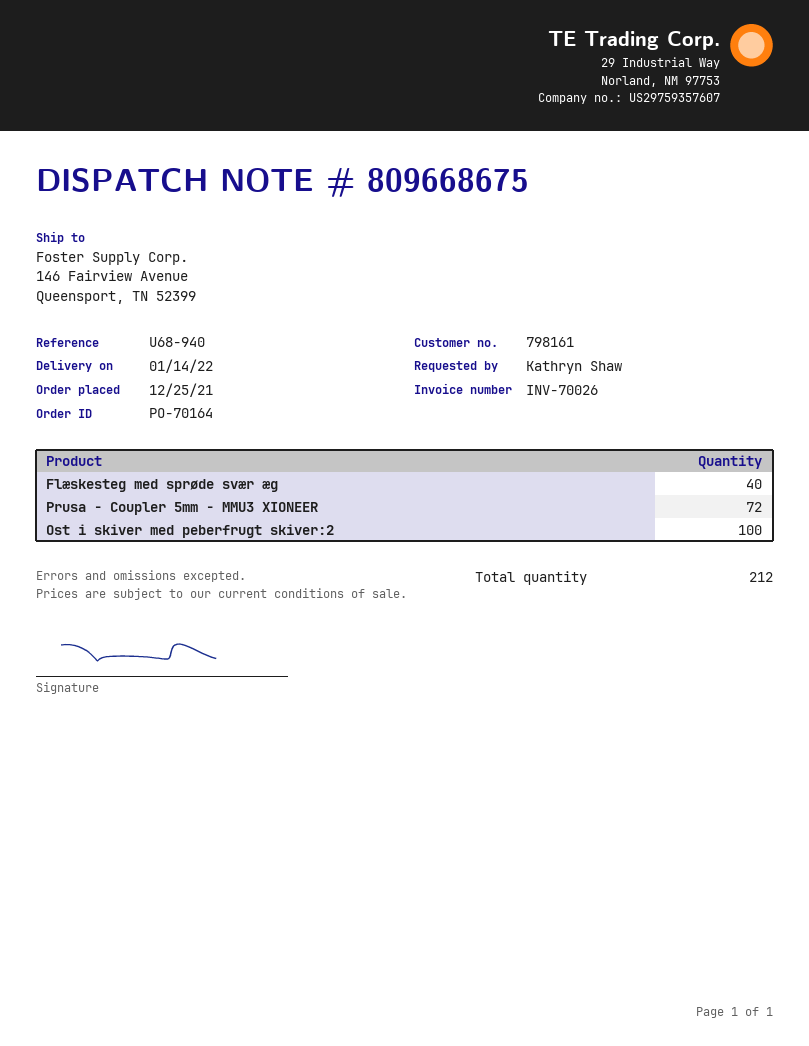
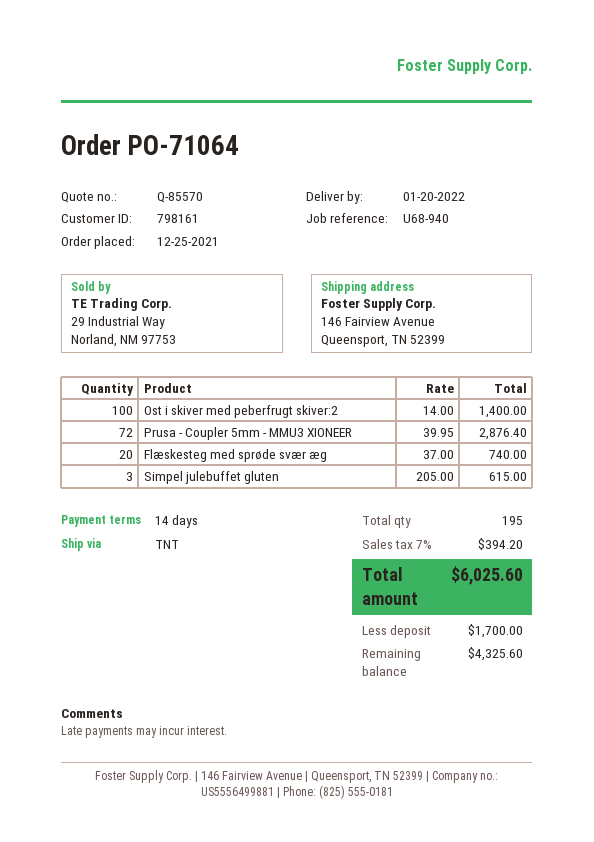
order number: PO-70164 -> PO-71064
delivery date: 2022-01-14 -> 2022-01-20
Flæskesteg med sprøde svær æg: 40 -> 20
Simpel julebuffet gluten: none -> 3
total quantity: 212 -> 195

